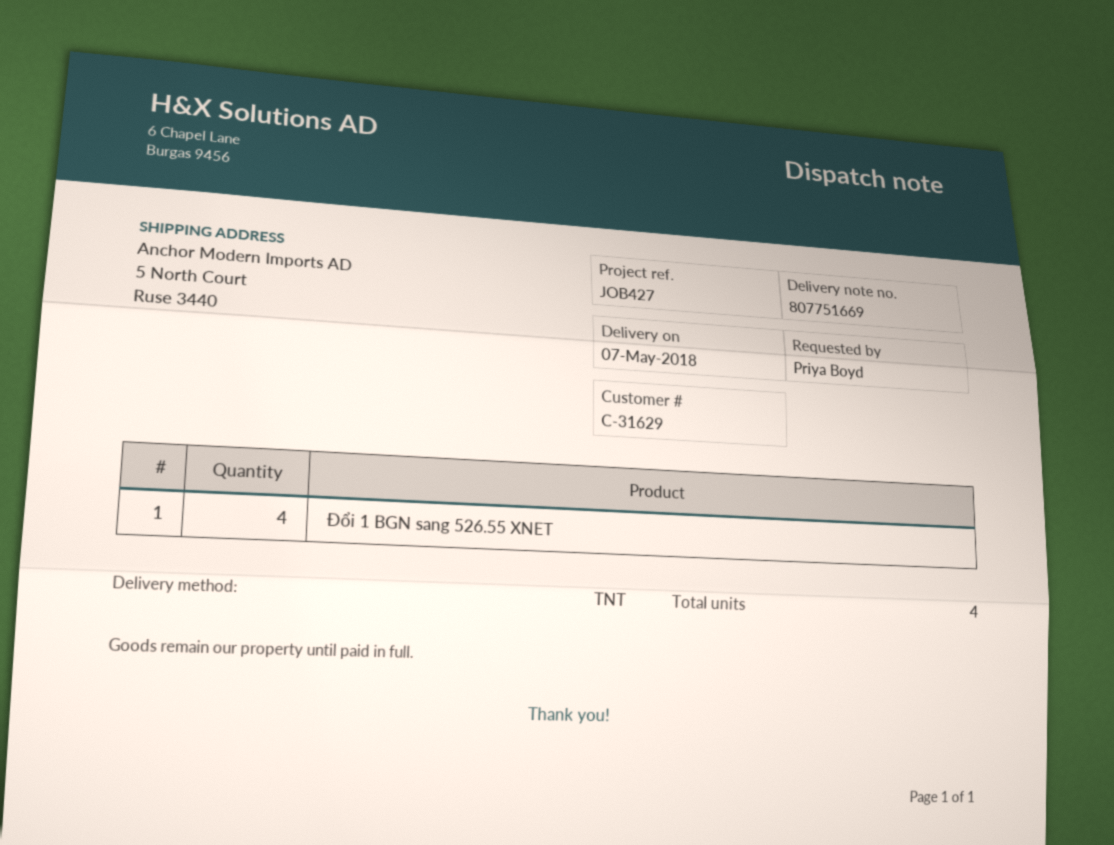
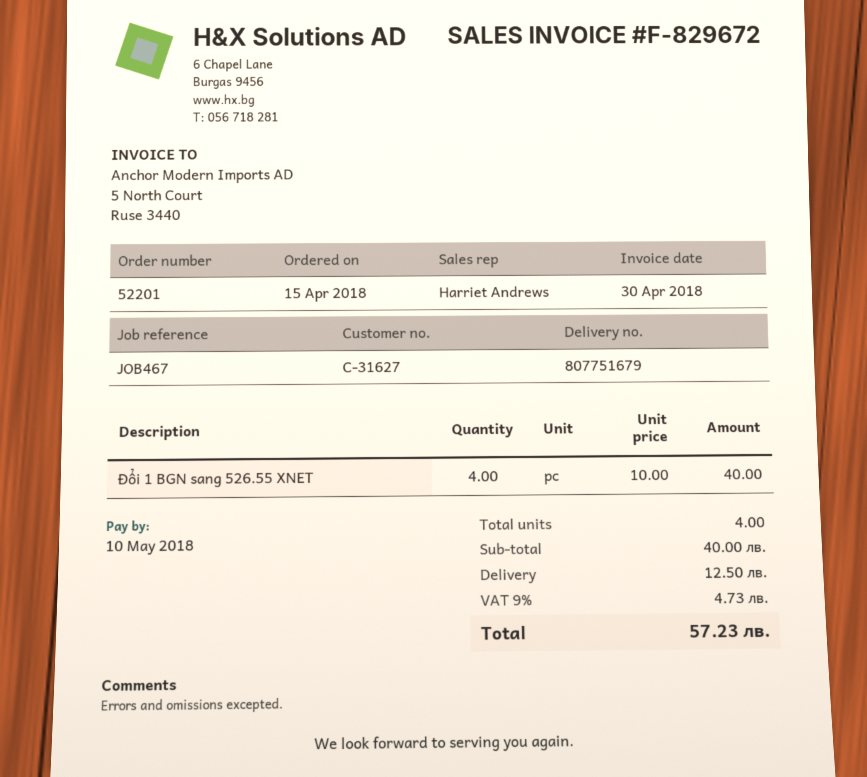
delivery note number: 807751669 -> 807751679
customer number: C-31629 -> C-31627
reference: JOB427 -> JOB467

